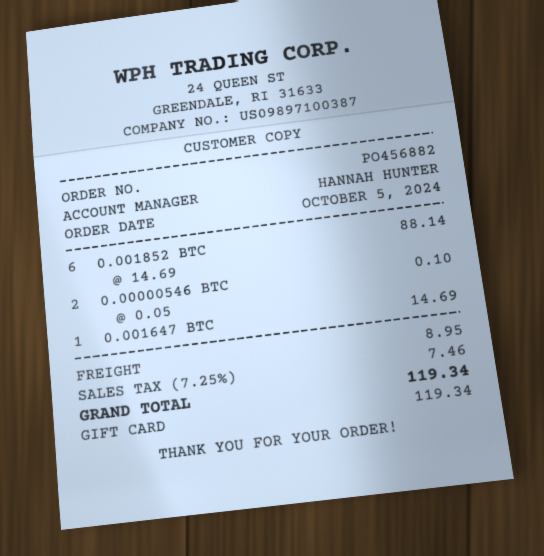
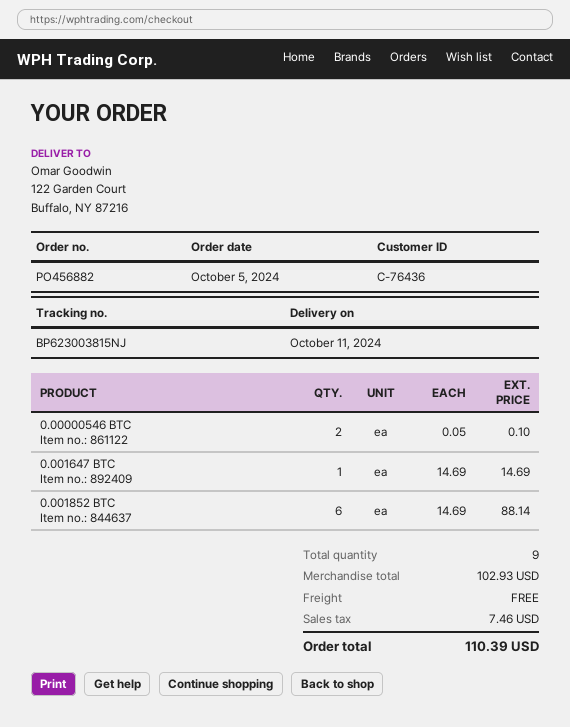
shipping: 8.95 -> 0.00
total: 119.34 -> 110.39

